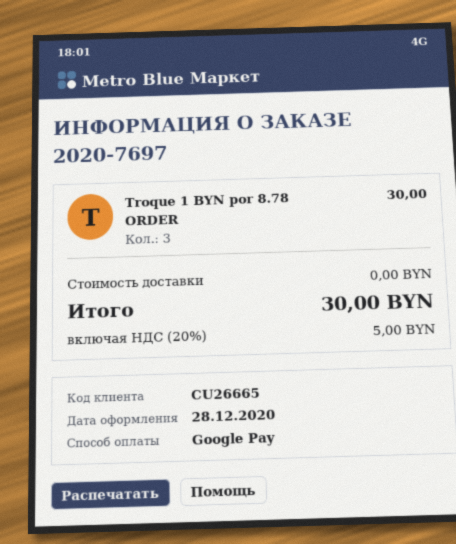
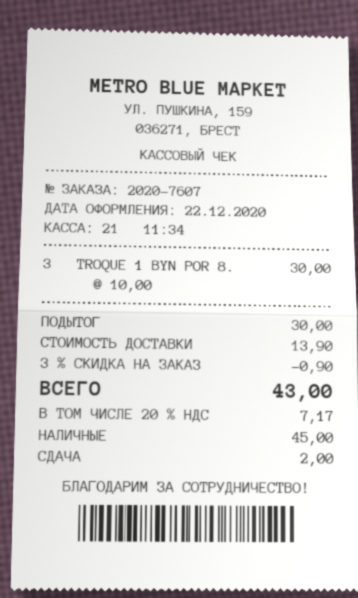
order number: 2020-7697 -> 2020-7607
order date: 2020-12-28 -> 2020-12-22
payment method: Google Pay -> cash
discount: none -> 3% = 0.90
shipping: 0.00 -> 13.90
tax: 20% = 5.00 -> 20% = 7.17
total: 30.00 -> 43.00

